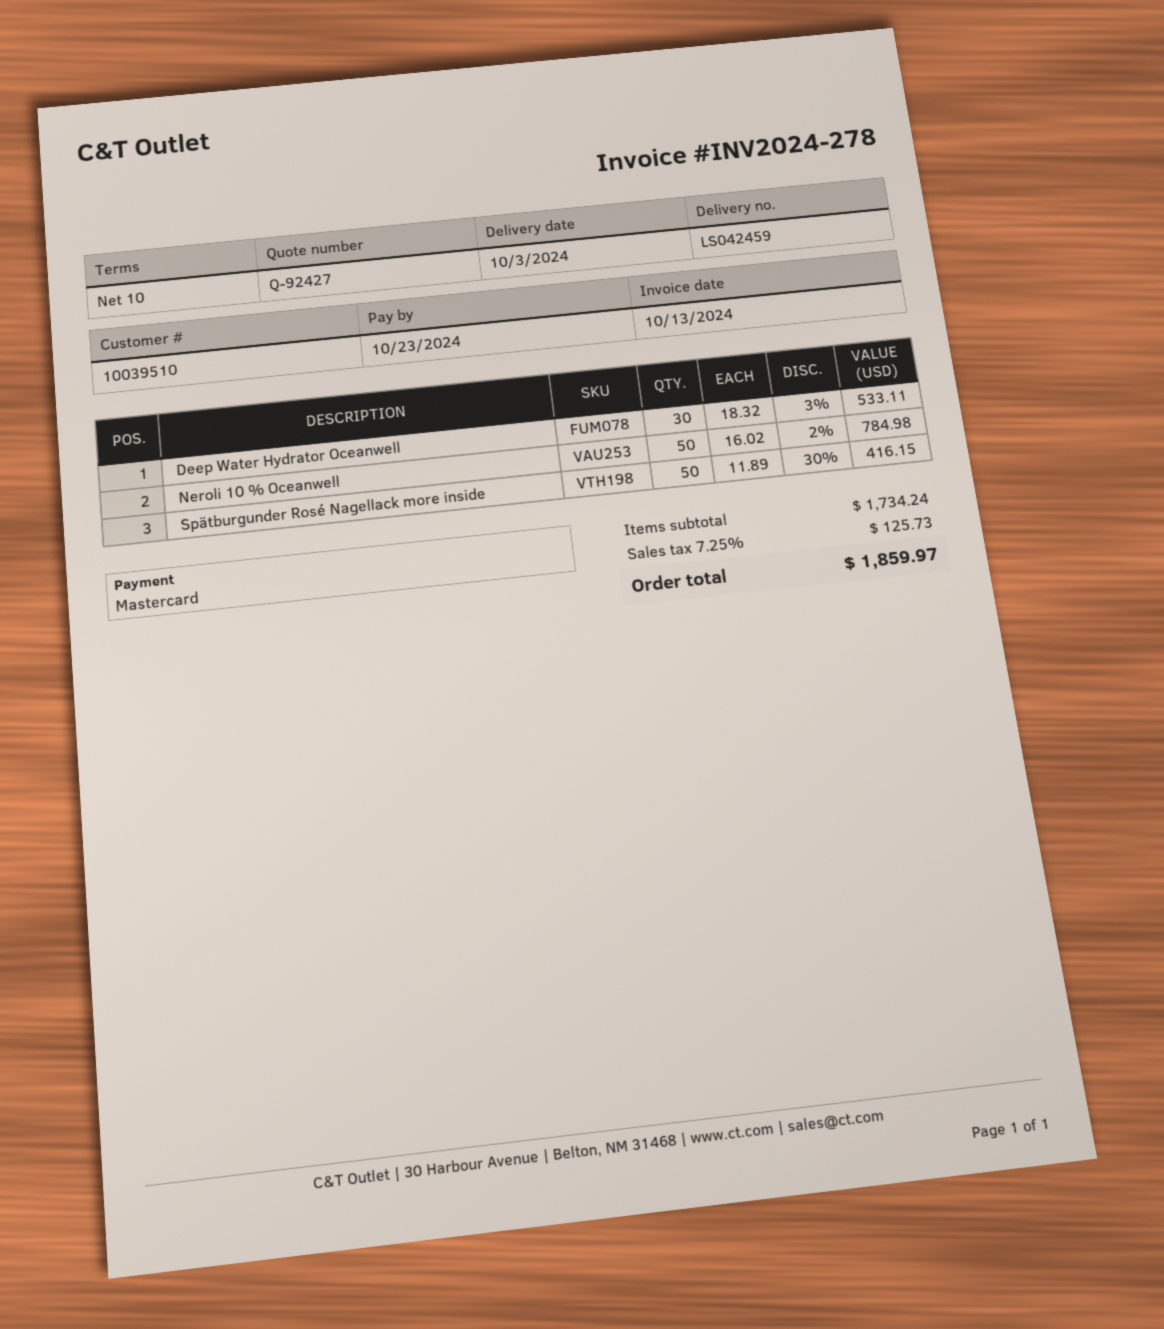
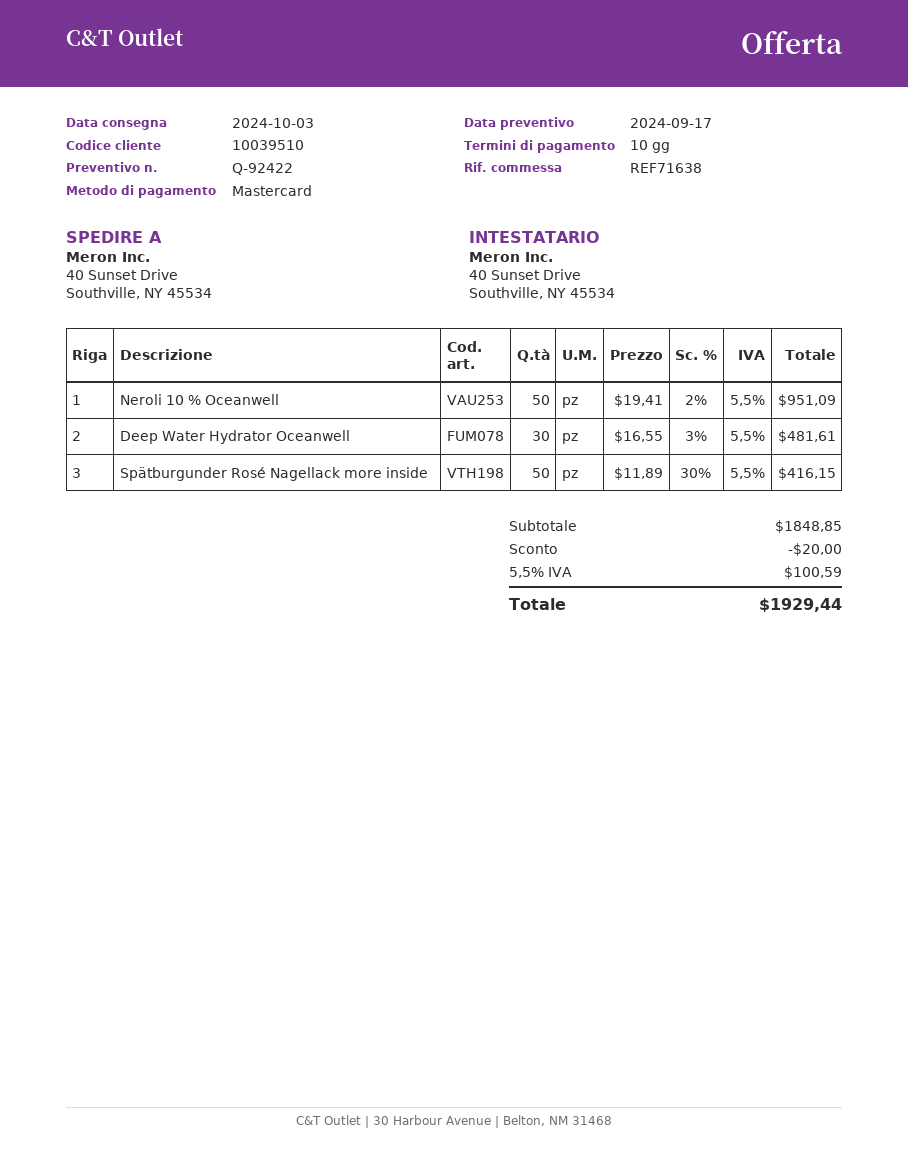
quote number: Q-92427 -> Q-92422
Deep Water Hydrator Oceanwell: 30 x 18.32 - 3% = 533.11 -> 30 x 16.55 - 3% = 481.61
Neroli 10 % Oceanwell: 50 x 16.02 - 2% = 784.98 -> 50 x 19.41 - 2% = 951.09
subtotal: 1734.24 -> 1848.85
discount: none -> 20.00
tax: 7.25% = 125.73 -> 5.5% = 100.59
total: 1859.97 -> 1929.44

